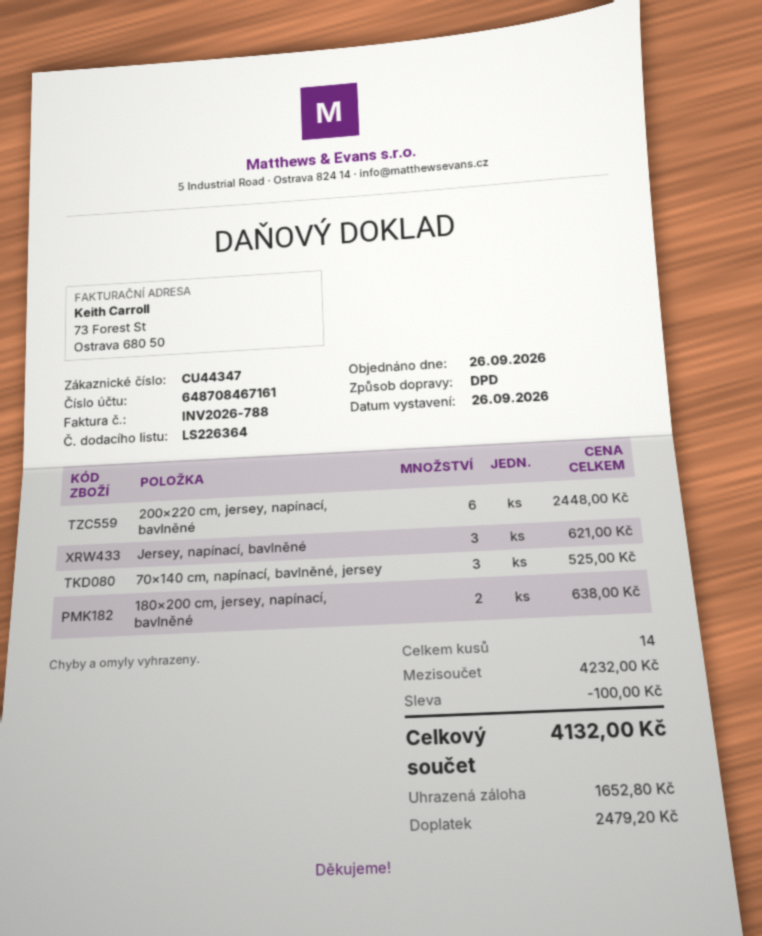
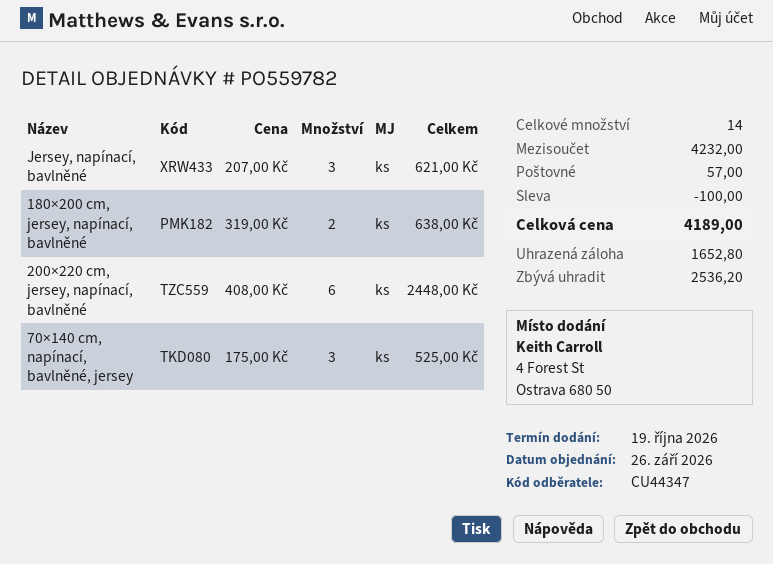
shipping: none -> 57.00
total: 4132.00 -> 4189.00
balance: 2479.20 -> 2536.20

